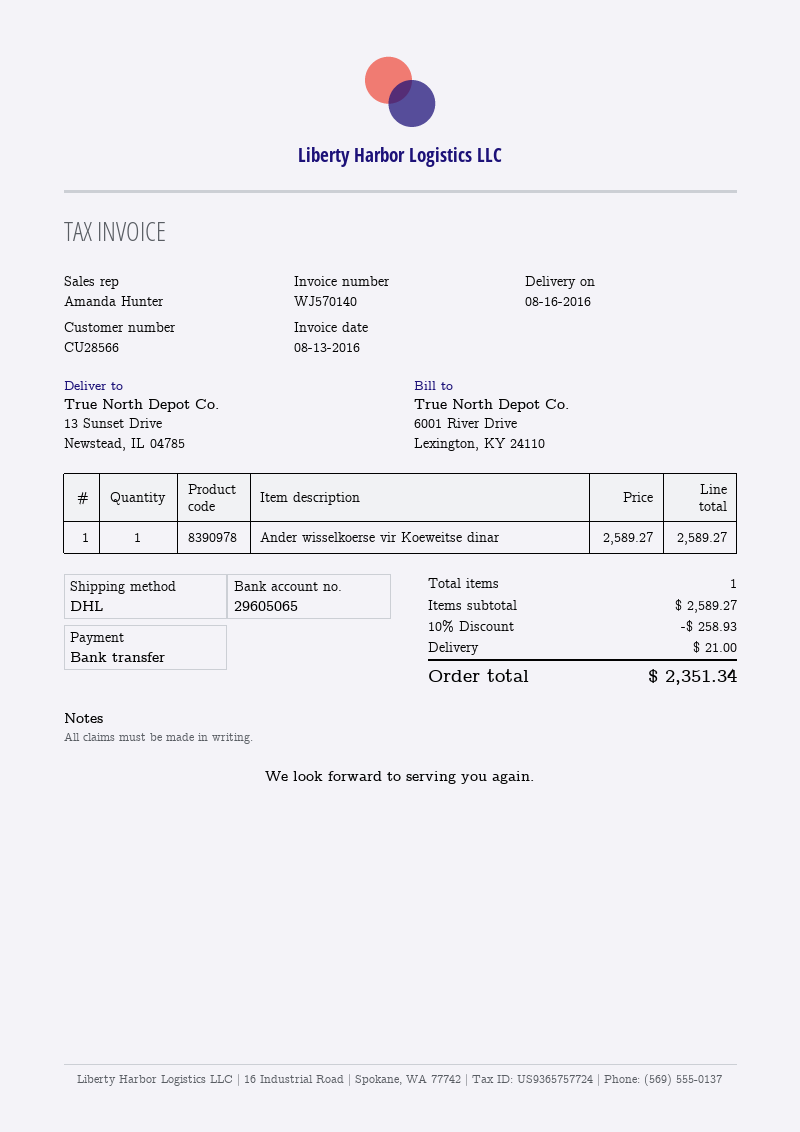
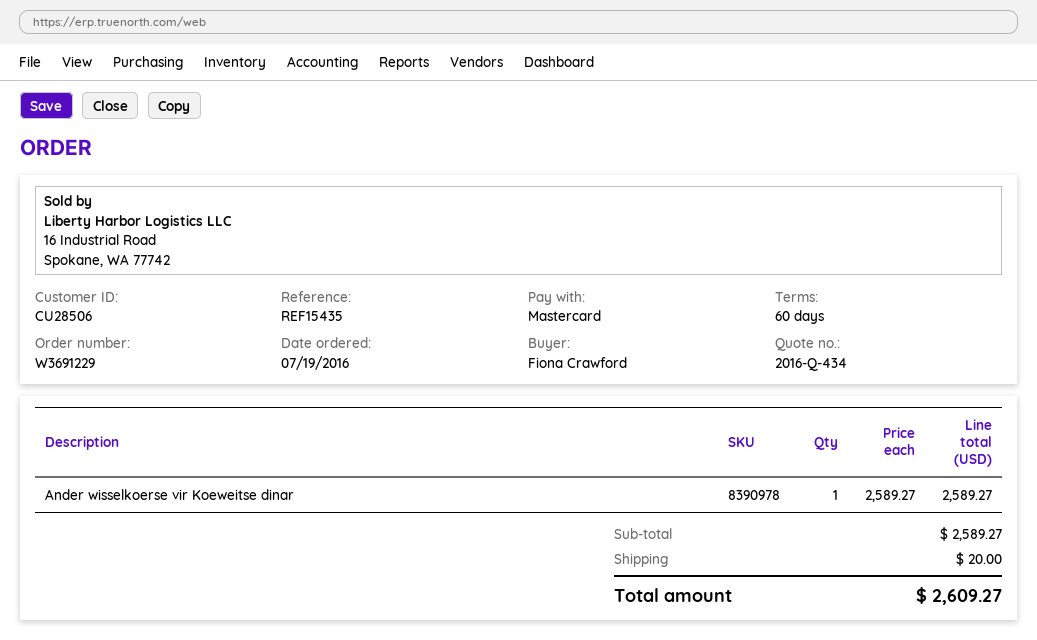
customer number: CU28566 -> CU28506
payment method: bank transfer -> Mastercard
discount: 10% = 258.93 -> none
shipping: 21.00 -> 20.00
total: 2351.34 -> 2609.27

